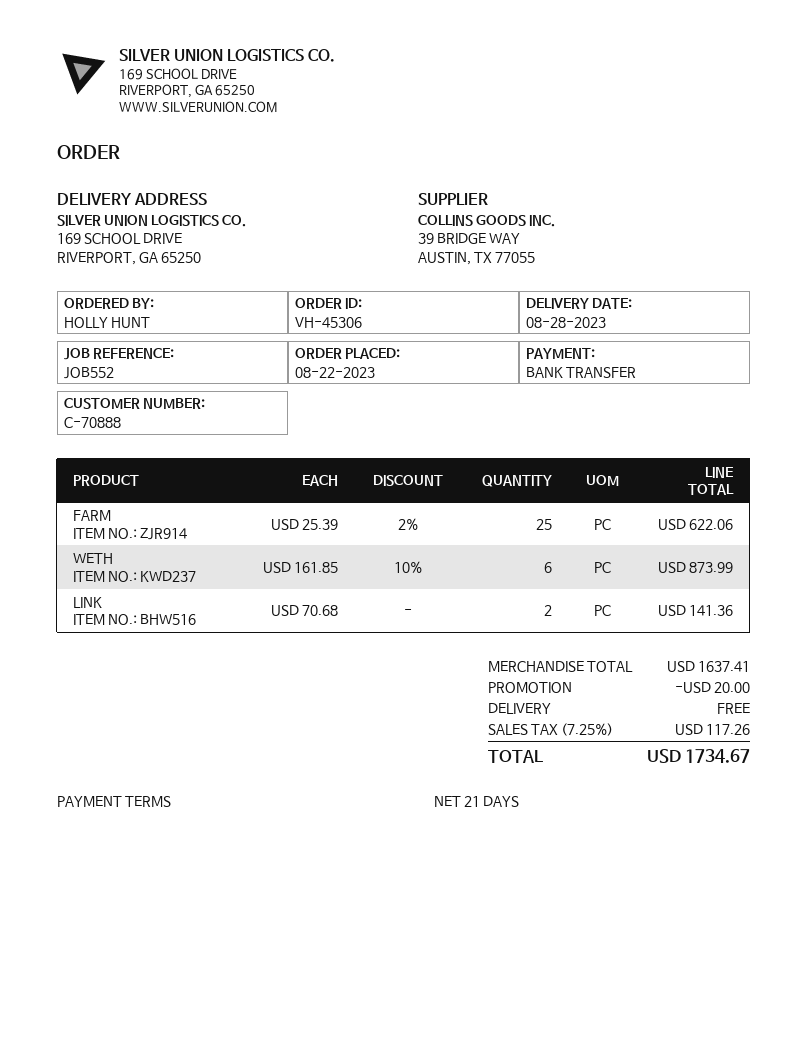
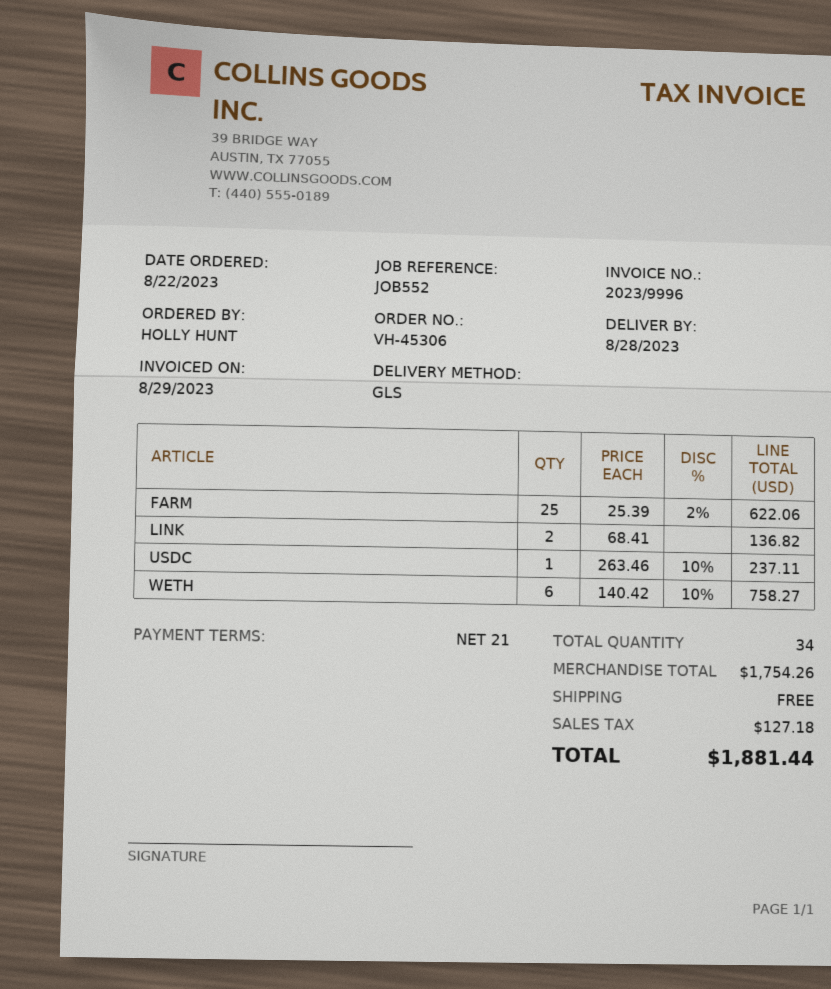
WETH: 6 x 161.85 - 10% = 873.99 -> 6 x 140.42 - 10% = 758.27
LINK: 2 x 70.68 = 141.36 -> 2 x 68.41 = 136.82
USDC: none -> 1 x 263.46 - 10% = 237.11
subtotal: 1637.41 -> 1754.26
discount: 20.00 -> none
tax: 117.26 -> 127.18
total: 1734.67 -> 1881.44

